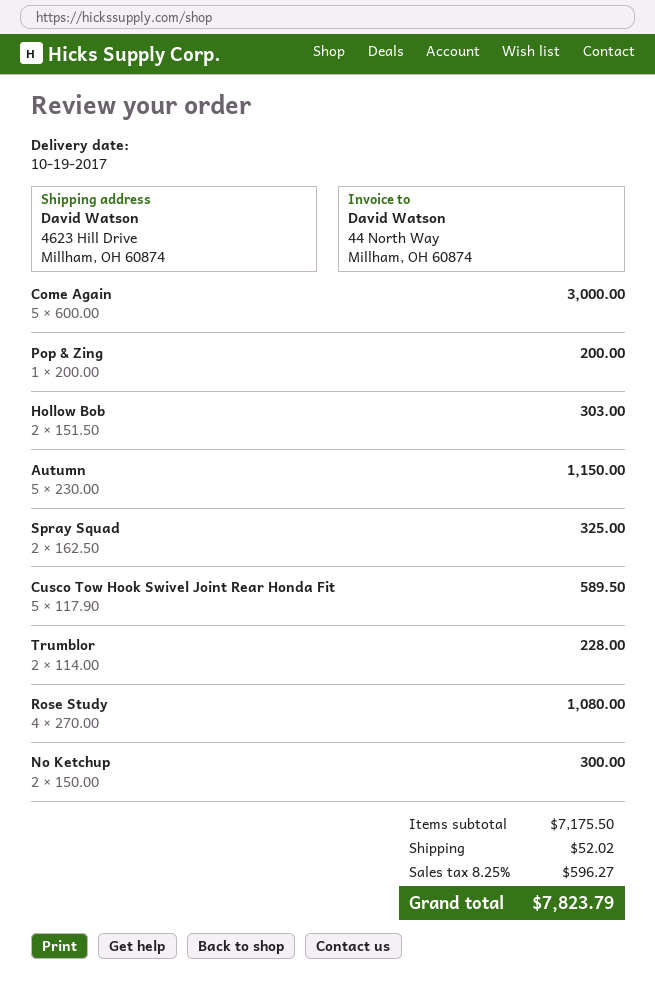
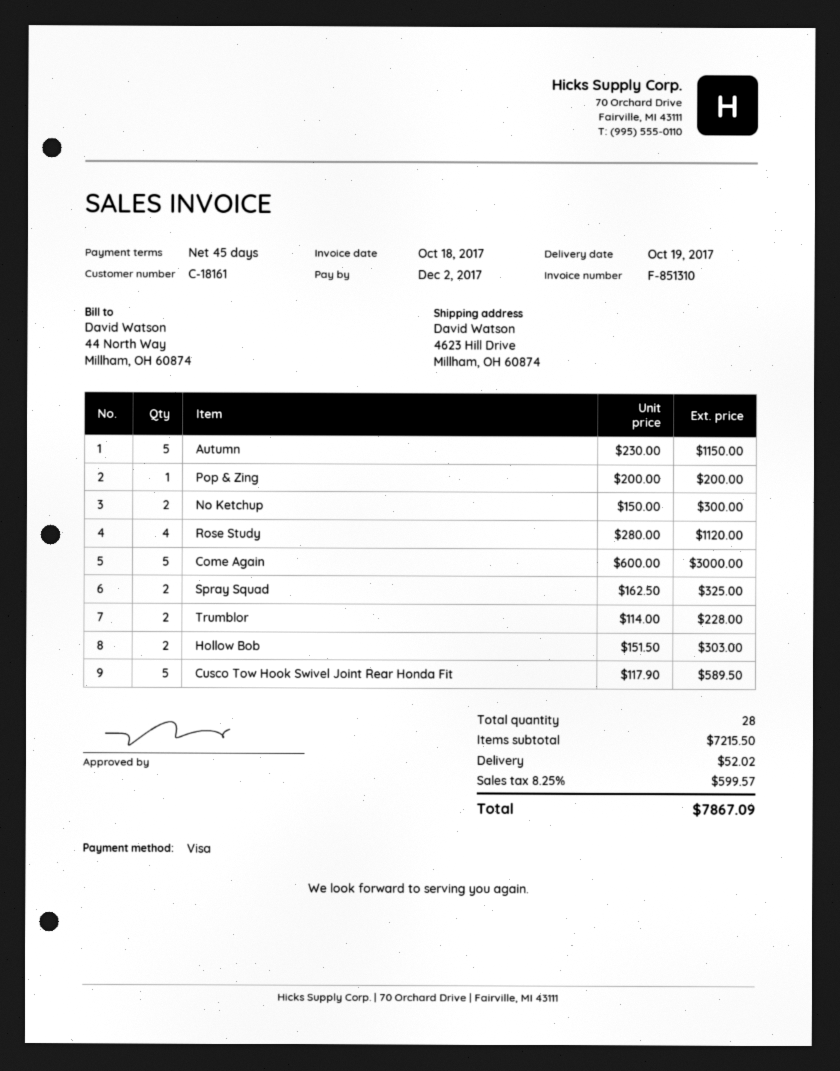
Rose Study: 4 x 270.00 = 1080.00 -> 4 x 280.00 = 1120.00
subtotal: 7175.50 -> 7215.50
tax: 8.25% = 596.27 -> 8.25% = 599.57
total: 7823.79 -> 7867.09

